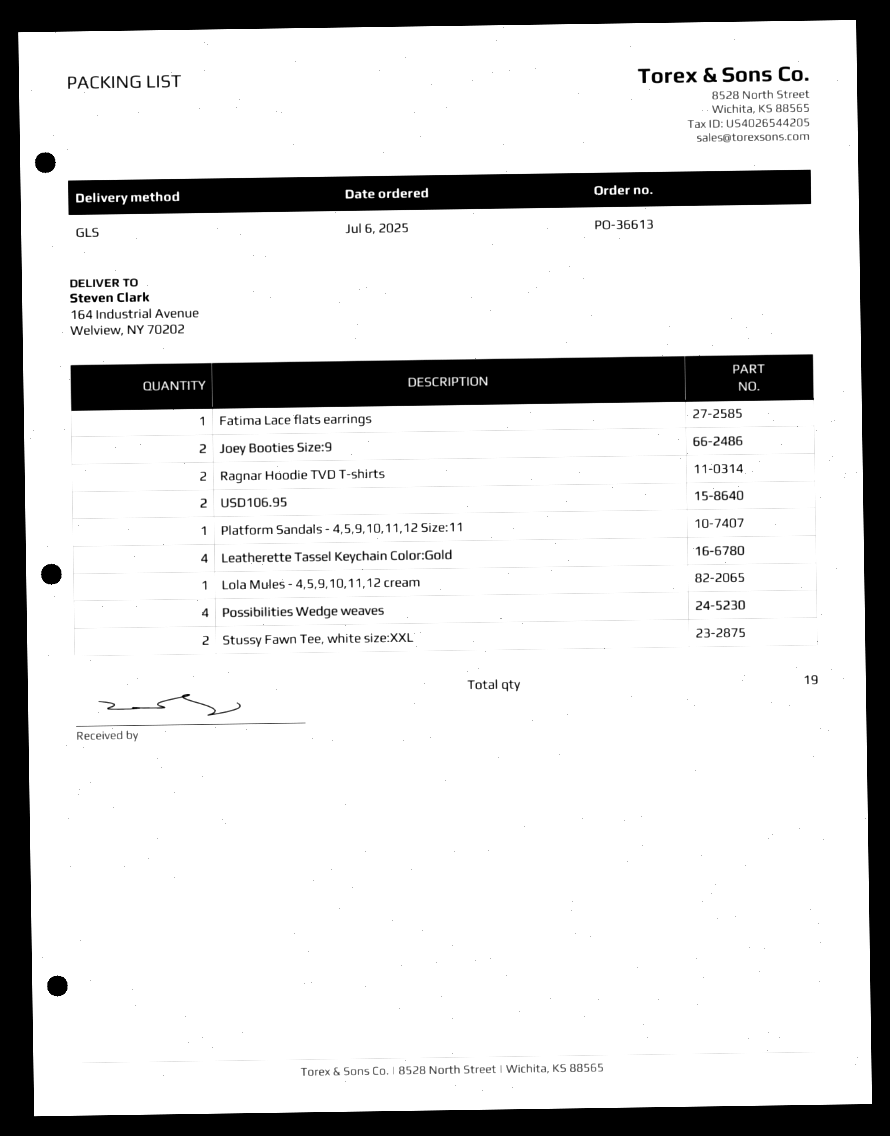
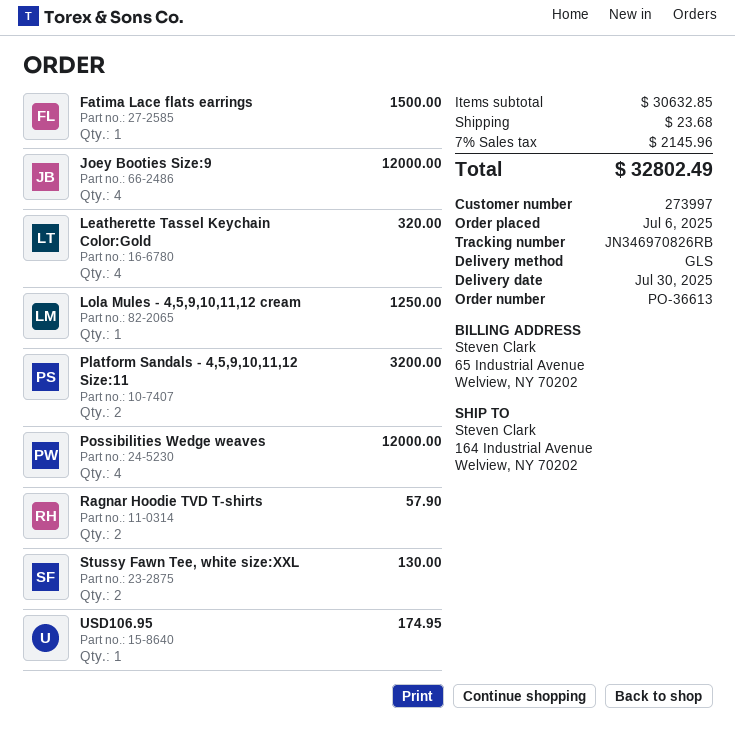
Joey Booties Size:9: 2 -> 4
USD106.95: 2 -> 1
Platform Sandals - 4,5,9,10,11,12 Size:11: 1 -> 2

